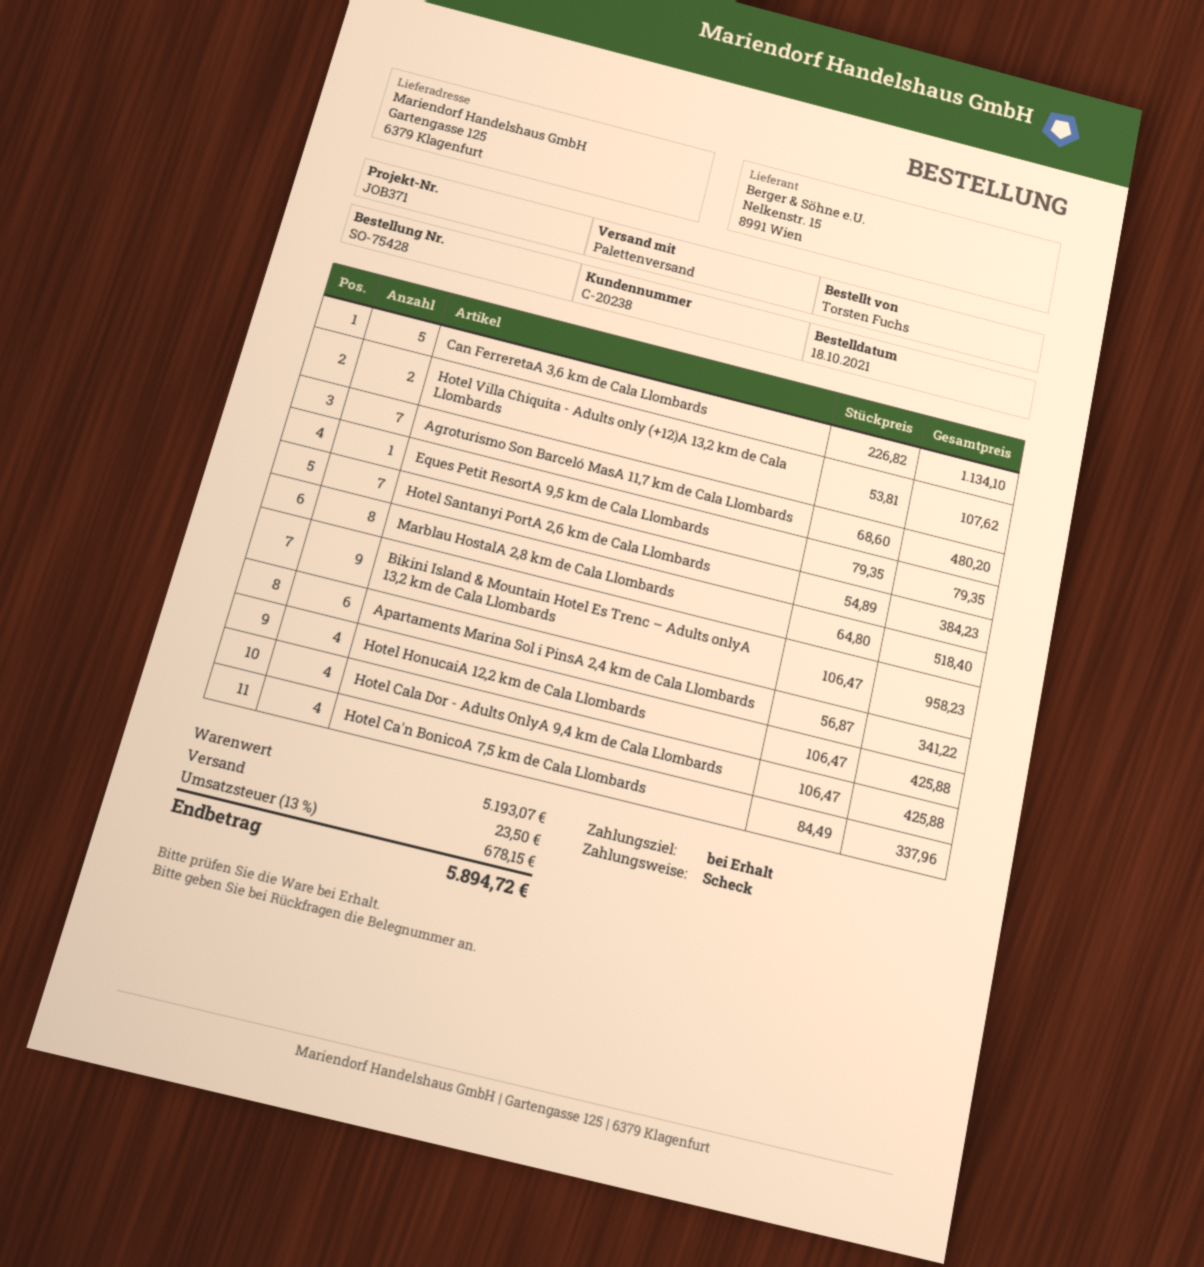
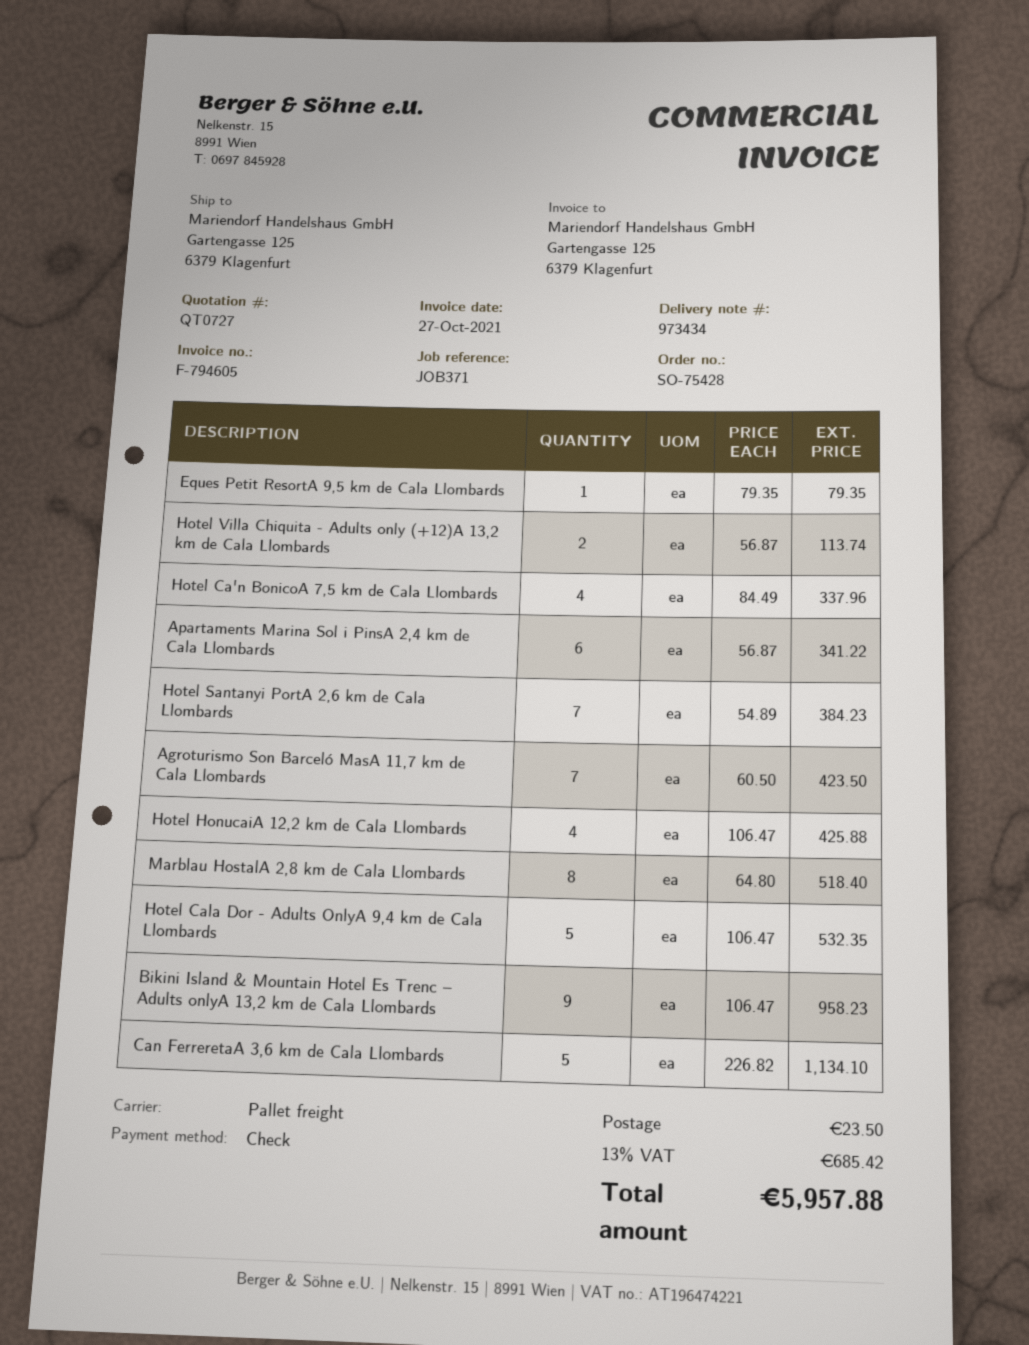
Hotel Villa Chiquita - Adults only (+12)A 13,2 km de Cala Llombards: 2 x 53.81 = 107.62 -> 2 x 56.87 = 113.74
Agroturismo Son Barceló MasA 11,7 km de Cala Llombards: 7 x 68.60 = 480.20 -> 7 x 60.50 = 423.50
Hotel Cala Dor - Adults OnlyA 9,4 km de Cala Llombards: 4 x 106.47 = 425.88 -> 5 x 106.47 = 532.35
tax: 13% = 678.15 -> 13% = 685.42
total: 5894.72 -> 5957.88

